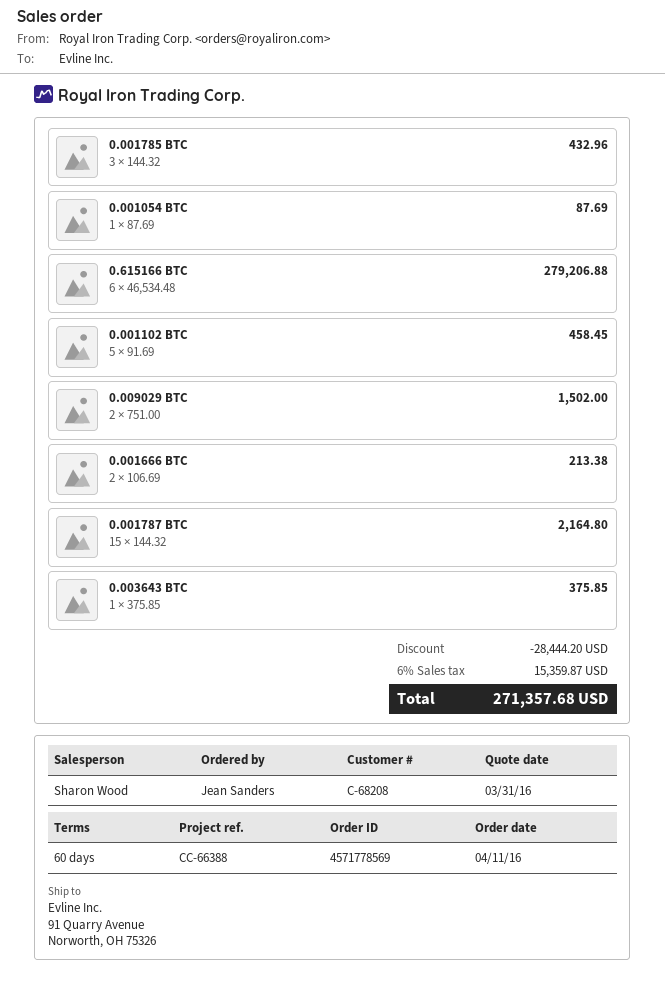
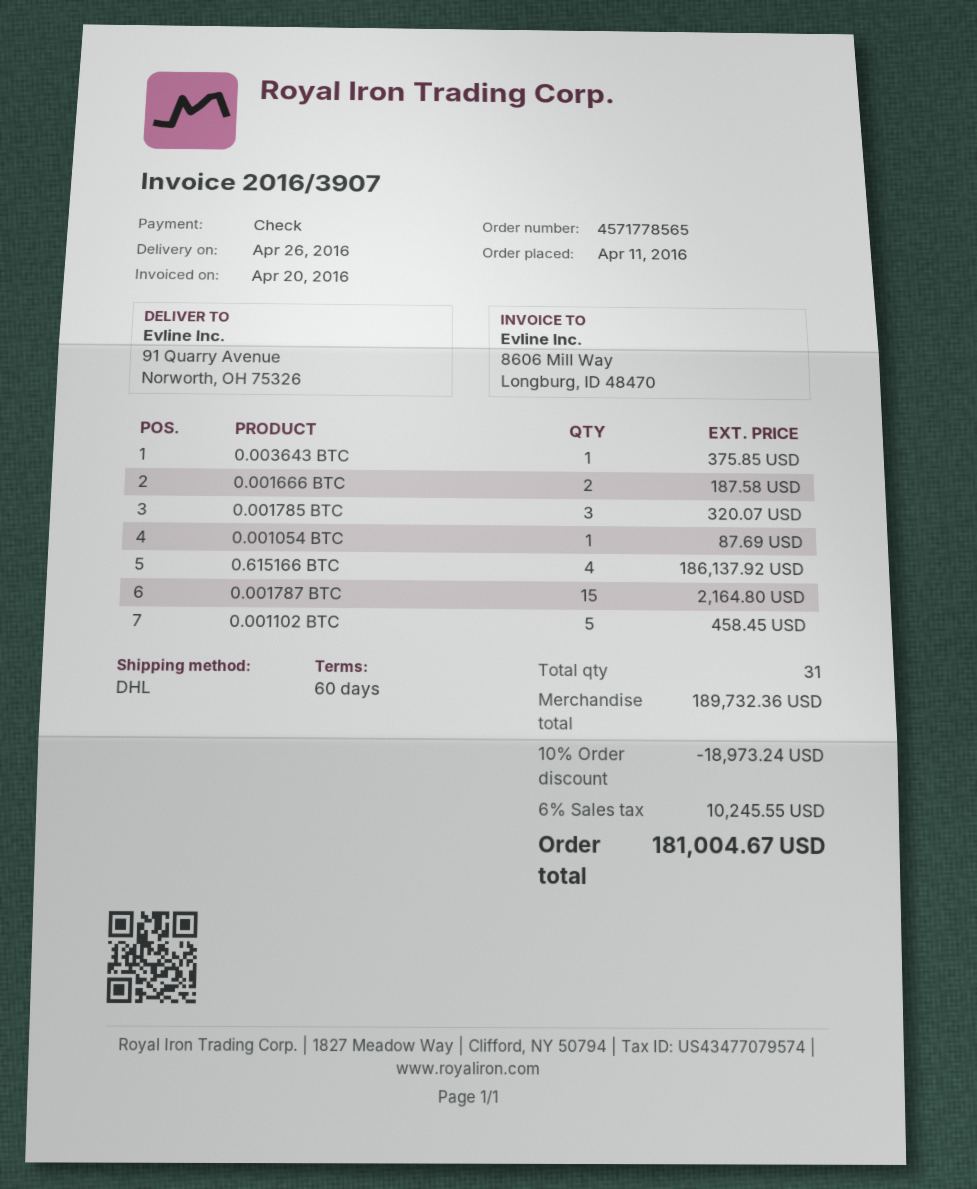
order number: 4571778569 -> 4571778565
0.001785 BTC: 3 for 432.96 -> 3 for 320.07
0.615166 BTC: 6 for 279206.88 -> 4 for 186137.92
0.009029 BTC: 2 for 1502.00 -> none
0.001666 BTC: 2 for 213.38 -> 2 for 187.58
discount: 28444.20 -> 18973.24
tax: 6% = 15359.87 -> 6% = 10245.55
total: 271357.68 -> 181004.67

